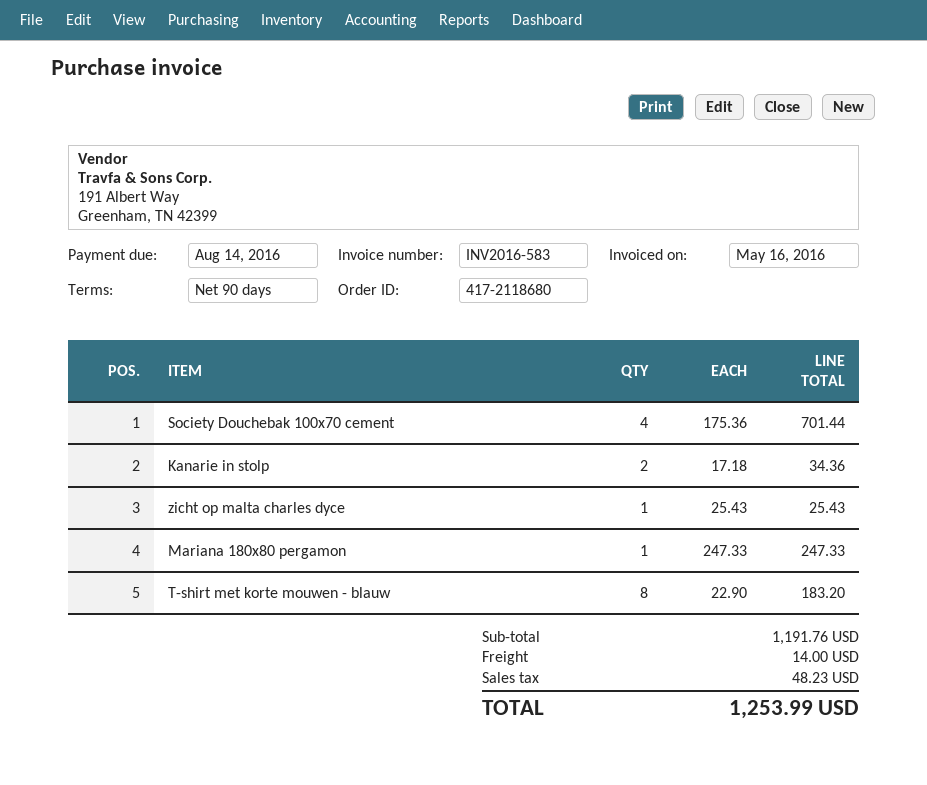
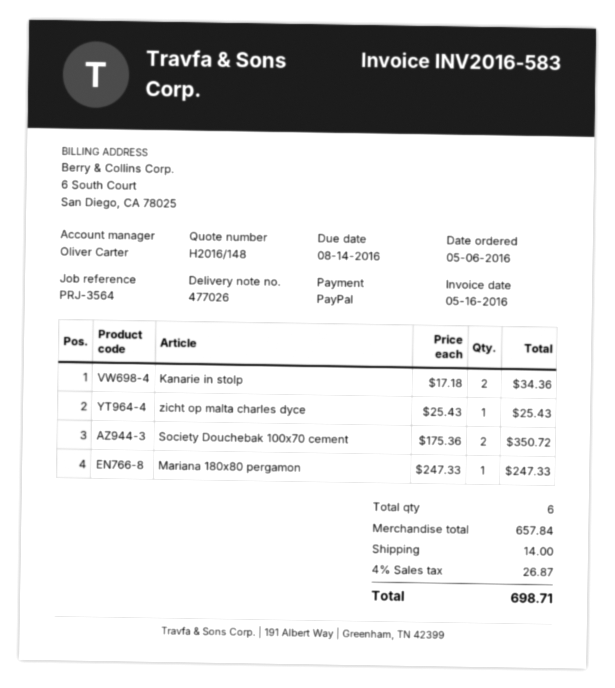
Society Douchebak 100x70 cement: 4 x 175.36 = 701.44 -> 2 x 175.36 = 350.72
T-shirt met korte mouwen - blauw: 8 x 22.90 = 183.20 -> none
subtotal: 1191.76 -> 657.84
tax: 48.23 -> 26.87
total: 1253.99 -> 698.71

